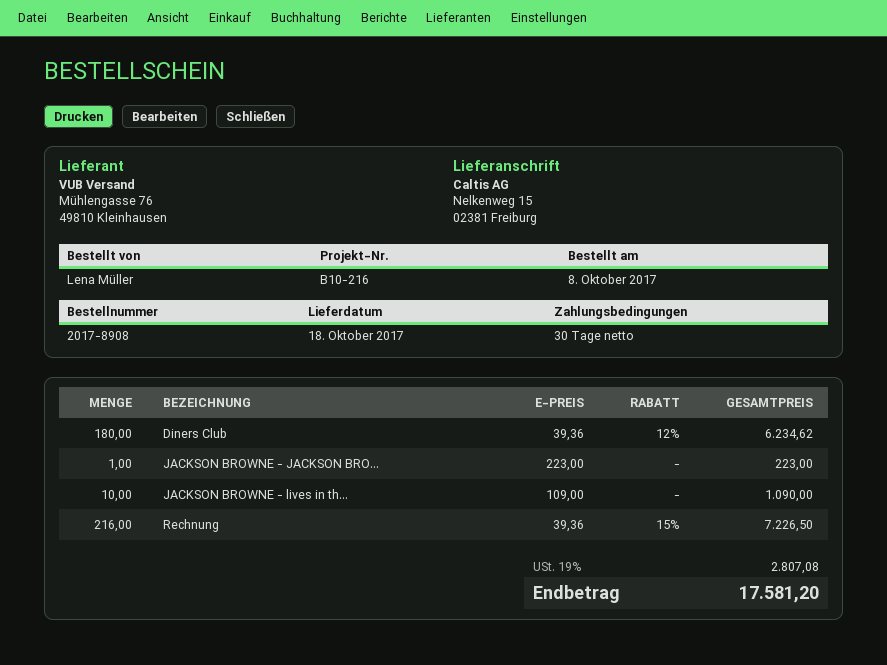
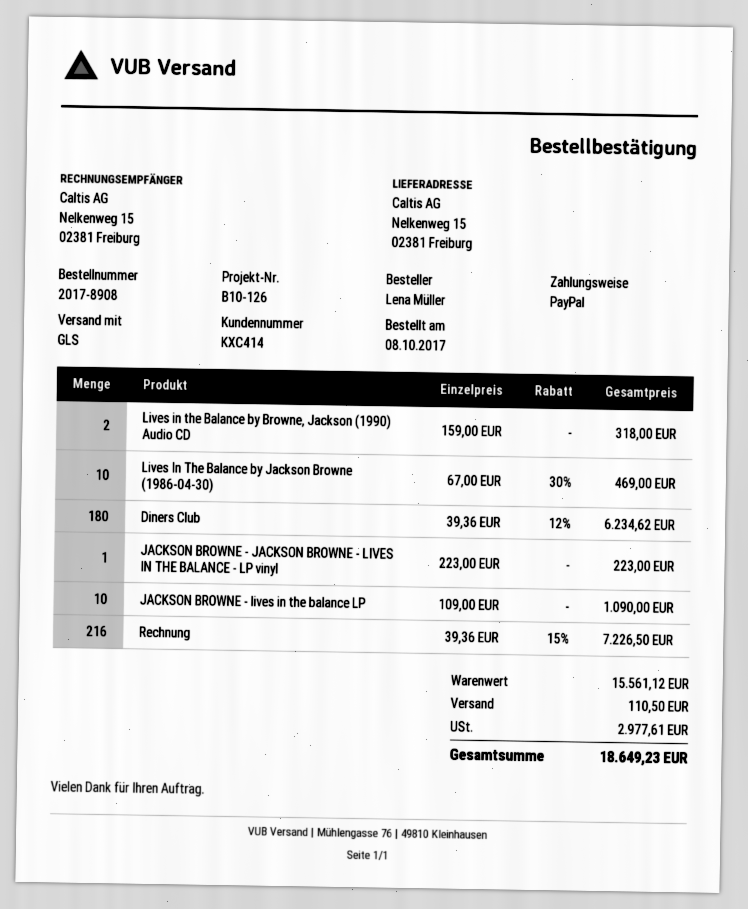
reference: B10-216 -> B10-126
Lives in the Balance by Browne, Jackson (1990) Audio CD: none -> 2 x 159.00 = 318.00
Lives In The Balance by Jackson Browne (1986-04-30): none -> 10 x 67.00 - 30% = 469.00
shipping: none -> 110.50
tax: 2807.08 -> 2977.61
total: 17581.20 -> 18649.23

